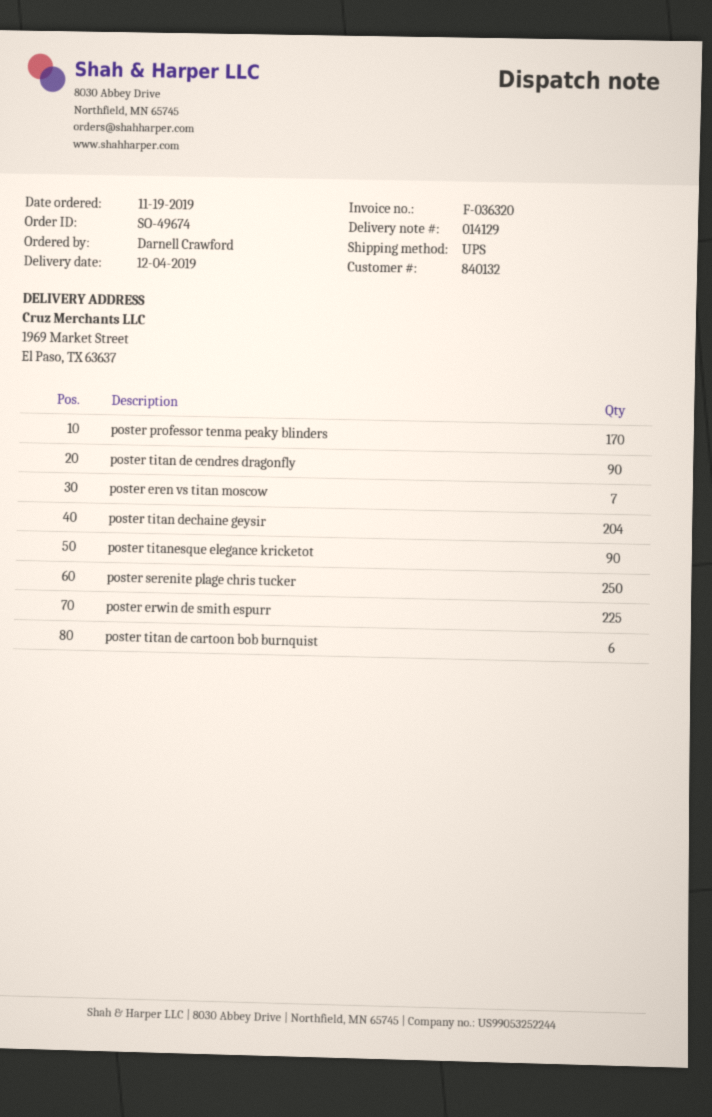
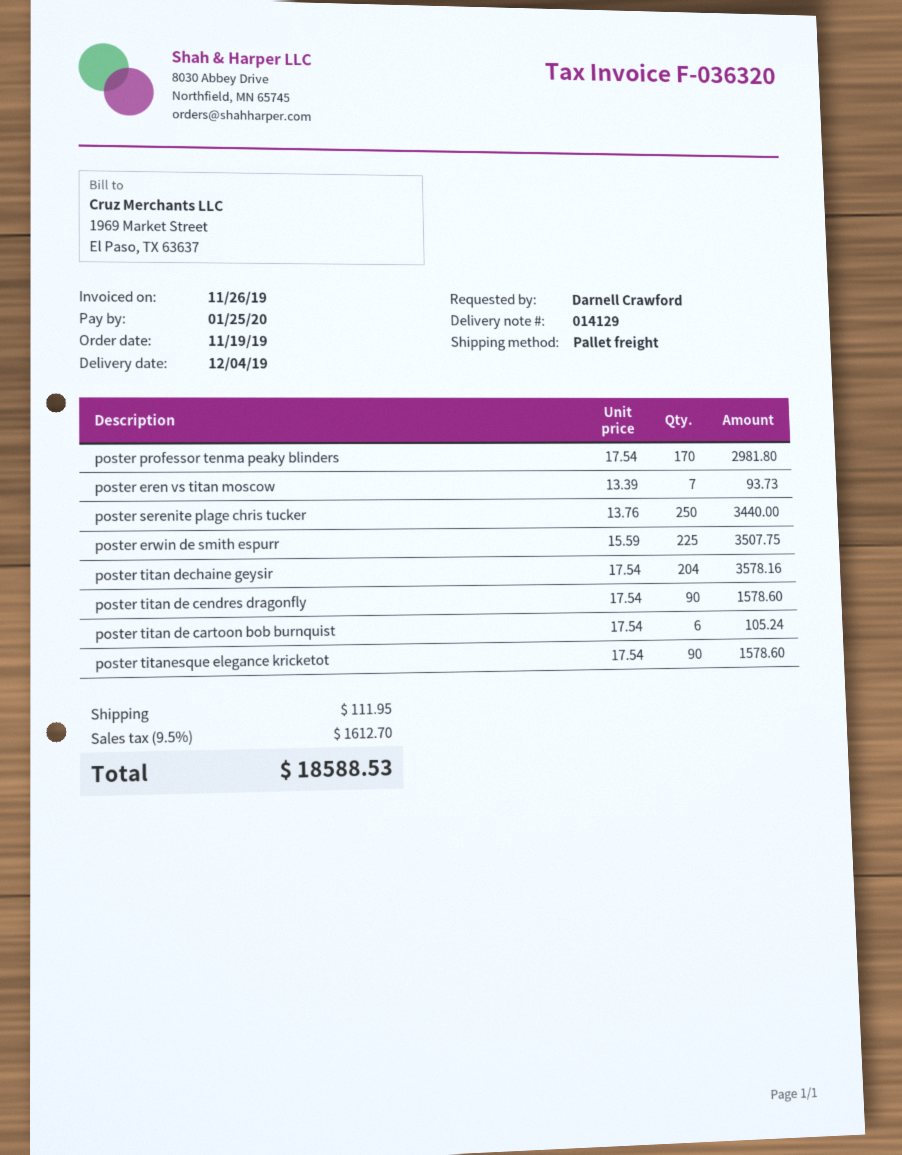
shipping method: UPS -> pallet freight

